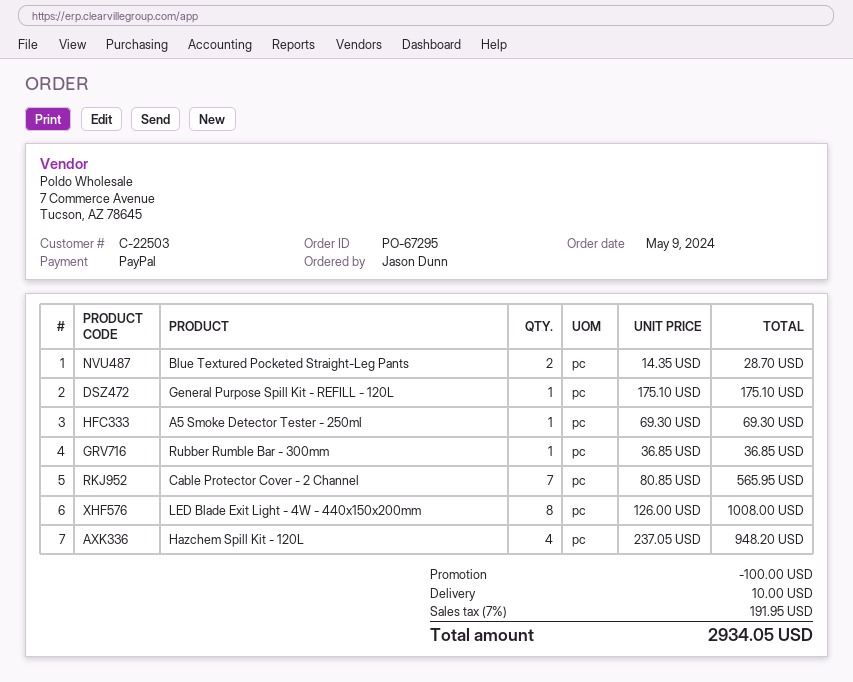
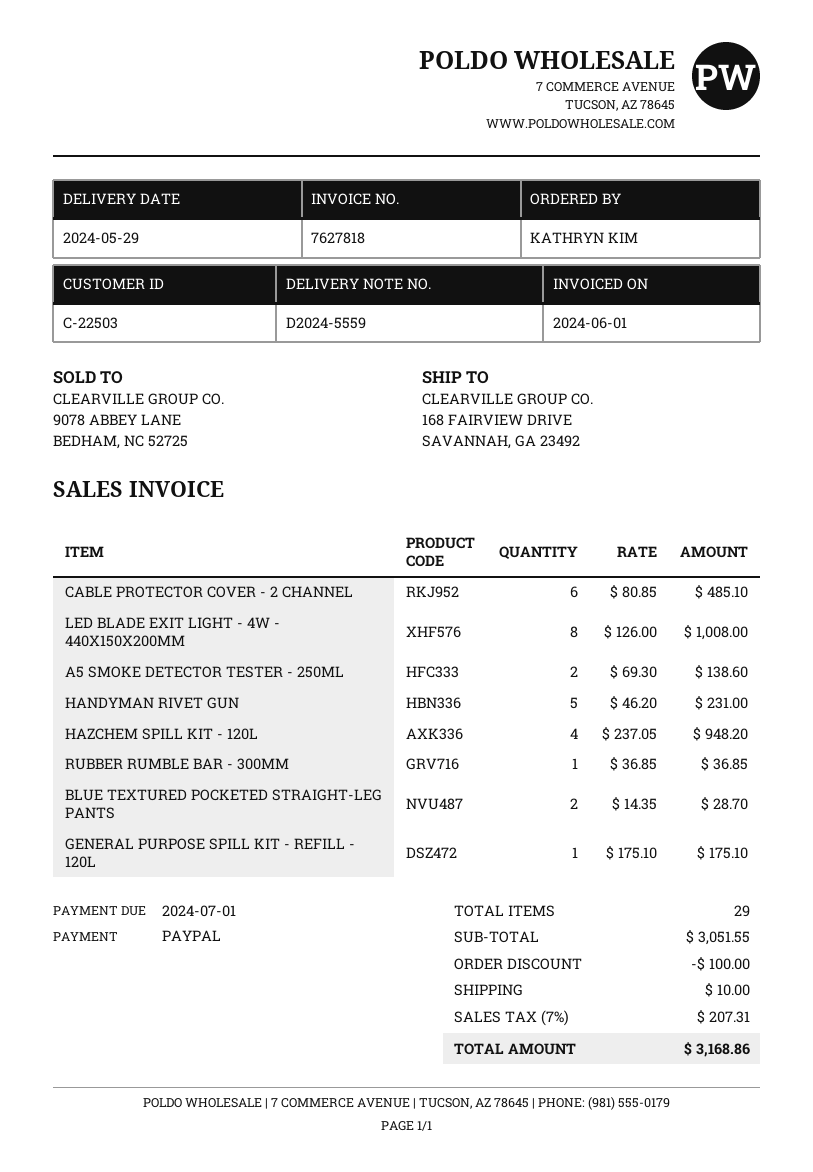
ordered by: Jason Dunn -> KATHRYN KIM
A5 Smoke Detector Tester - 250ml: 1 x 69.30 = 69.30 -> 2 x 69.30 = 138.60
Cable Protector Cover - 2 Channel: 7 x 80.85 = 565.95 -> 6 x 80.85 = 485.10
HANDYMAN RIVET GUN: none -> 5 x 46.20 = 231.00
tax: 7% = 191.95 -> 7% = 207.31
total: 2934.05 -> 3168.86

